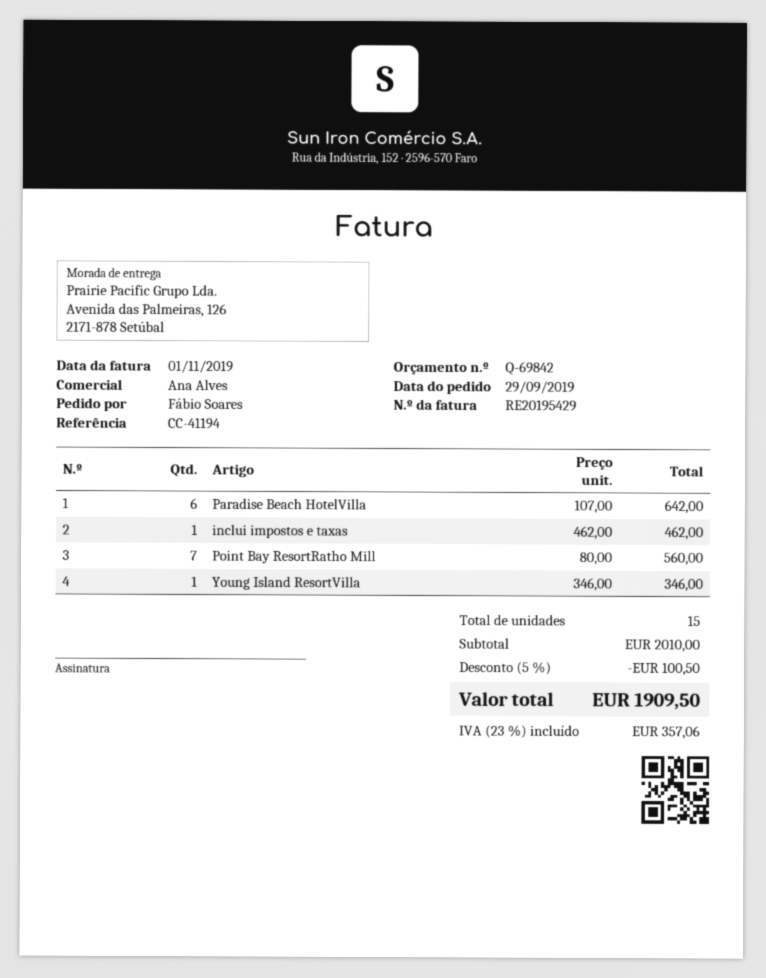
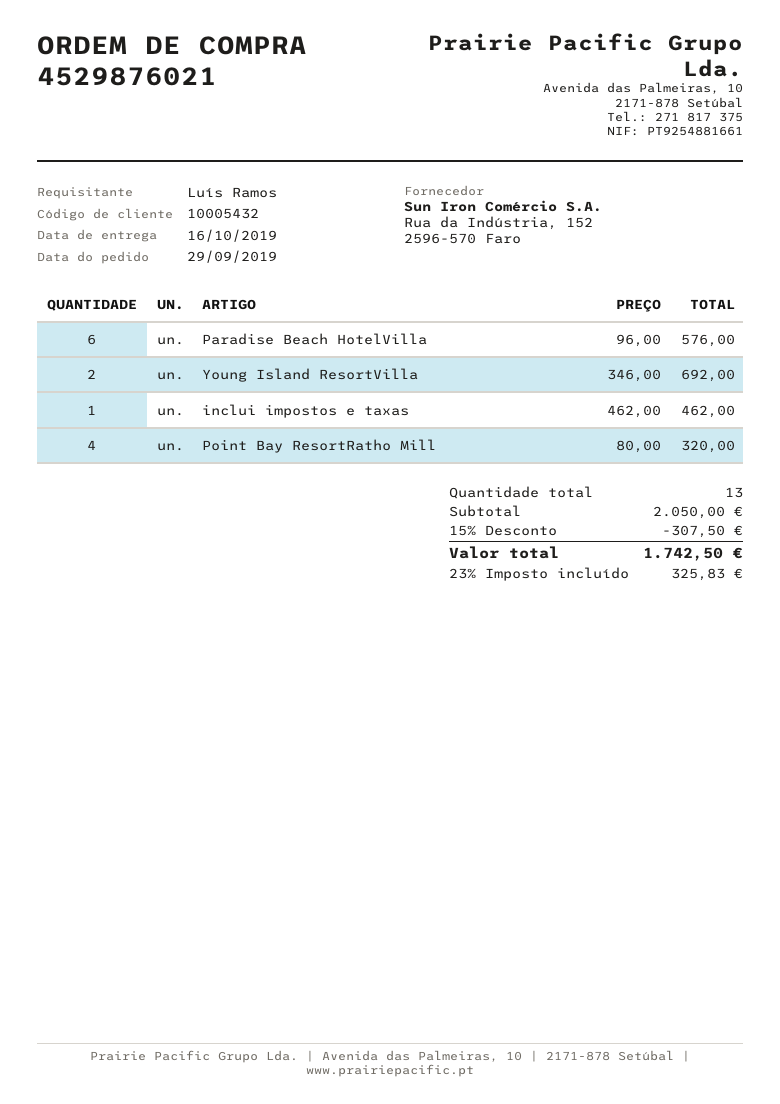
ordered by: Fábio Soares -> Luís Ramos
Paradise Beach HotelVilla: 6 x 107.00 = 642.00 -> 6 x 96.00 = 576.00
Point Bay ResortRatho Mill: 7 x 80.00 = 560.00 -> 4 x 80.00 = 320.00
Young Island ResortVilla: 1 x 346.00 = 346.00 -> 2 x 346.00 = 692.00
total quantity: 15 -> 13
subtotal: 2010.00 -> 2050.00
discount: 5% = 100.50 -> 15% = 307.50
tax: 23% = 357.06 -> 23% = 325.83
total: 1909.50 -> 1742.50

